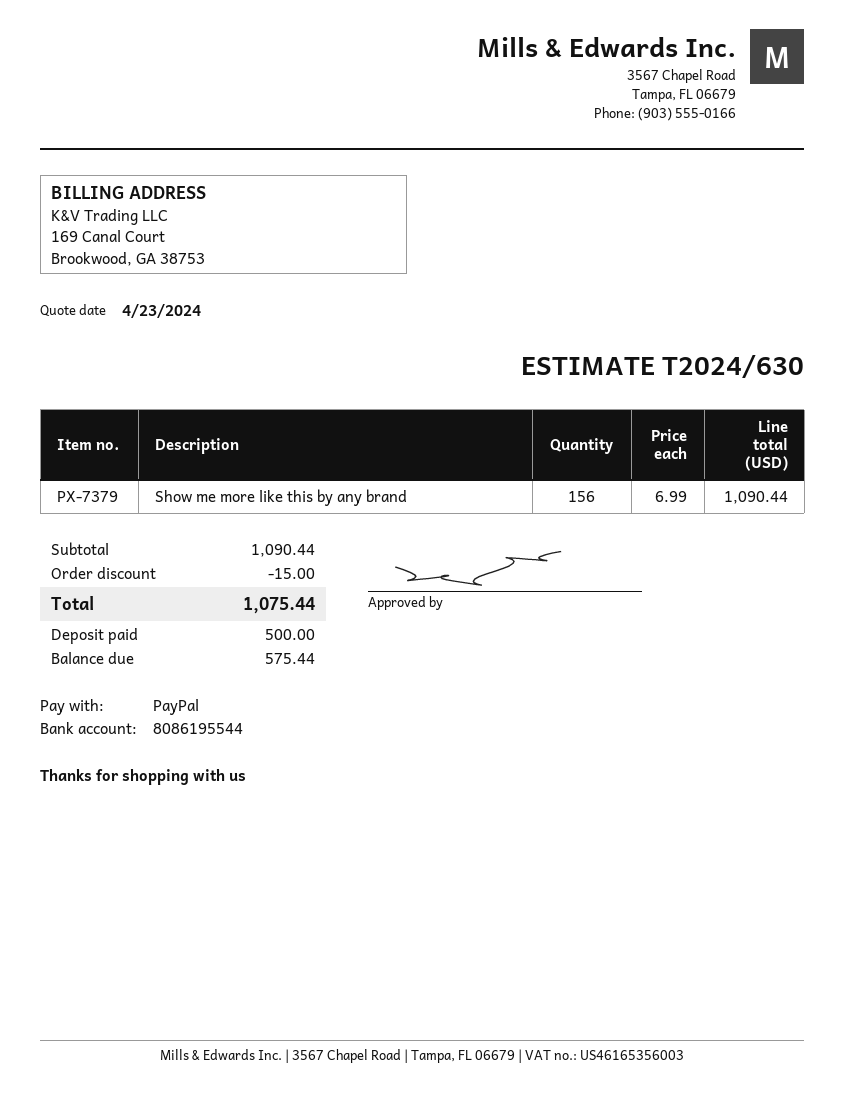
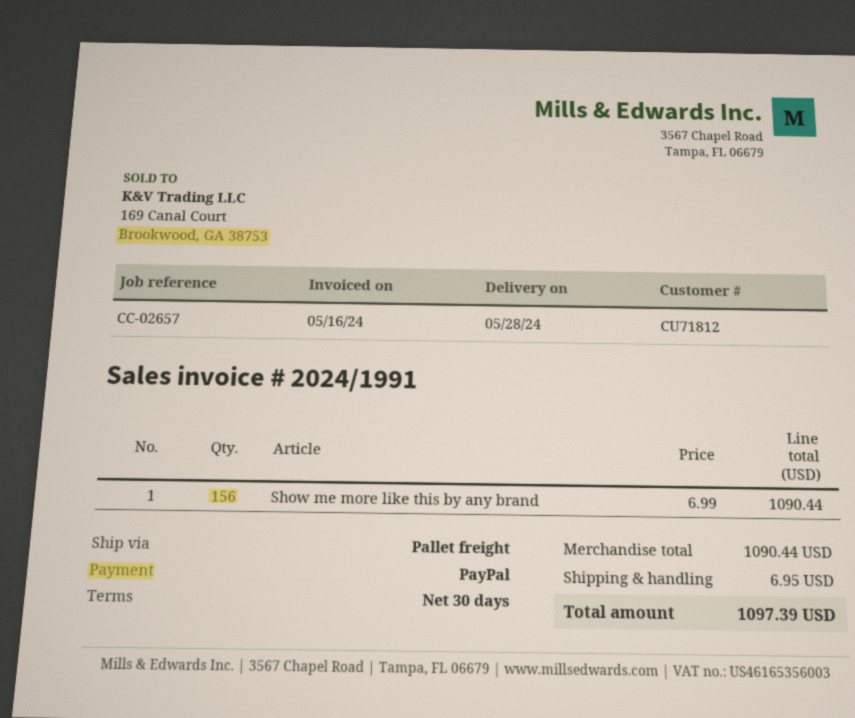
discount: 15.00 -> none
shipping: none -> 6.95
total: 1075.44 -> 1097.39

